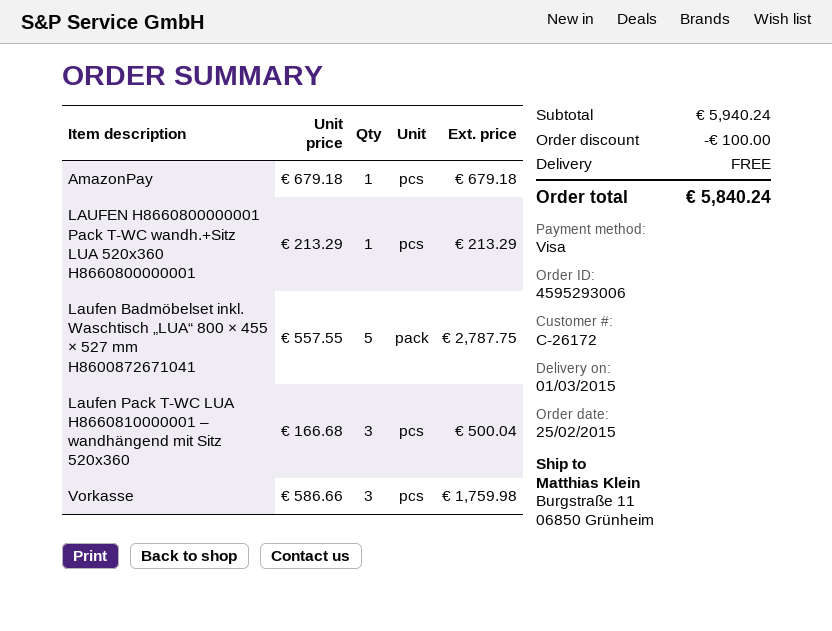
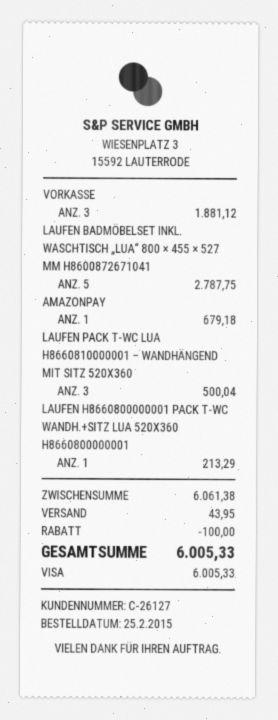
customer number: C-26172 -> C-26127
Vorkasse: 3 for 1759.98 -> 3 for 1881.12
subtotal: 5940.24 -> 6061.38
shipping: 0.00 -> 43.95
total: 5840.24 -> 6005.33

